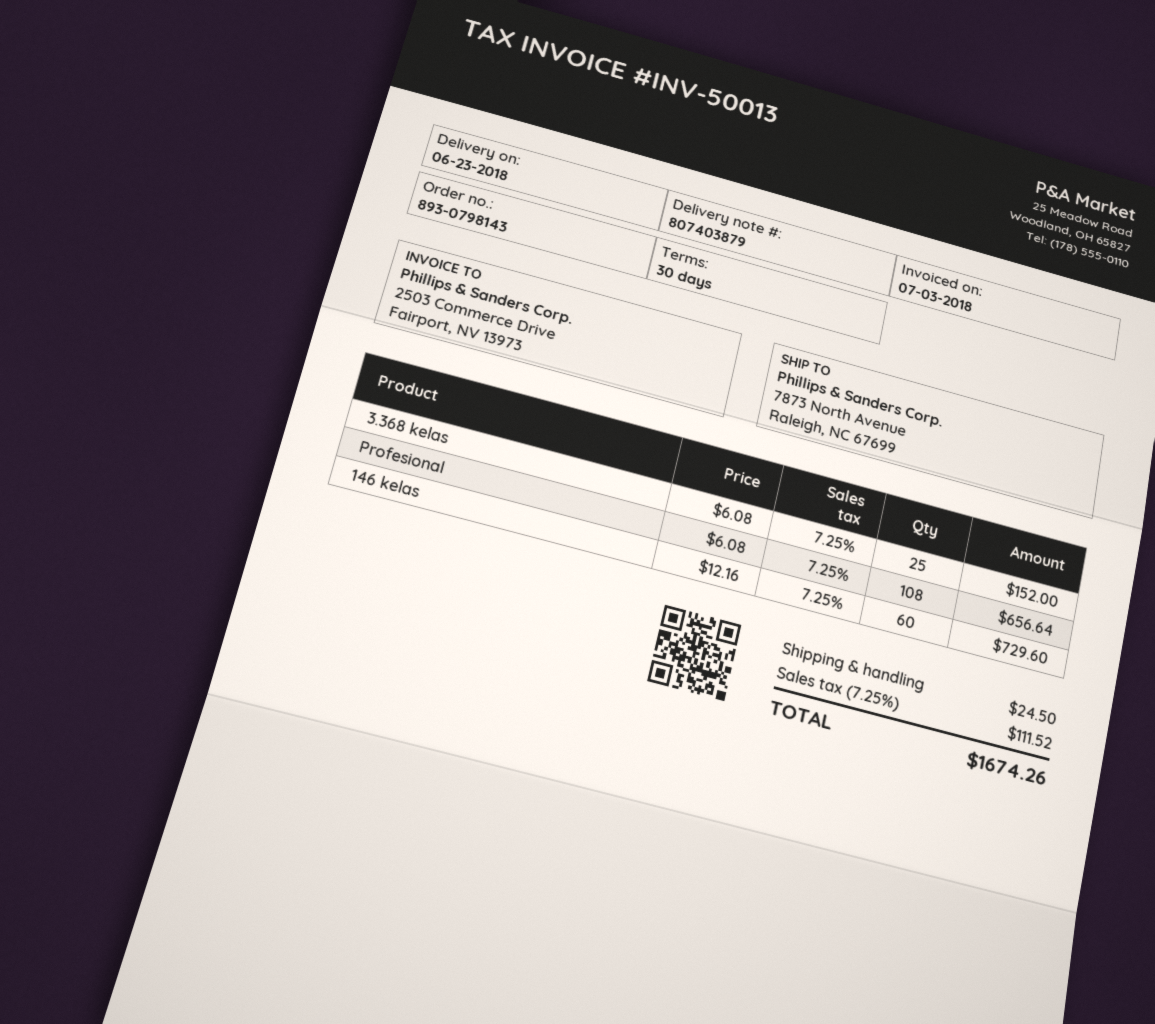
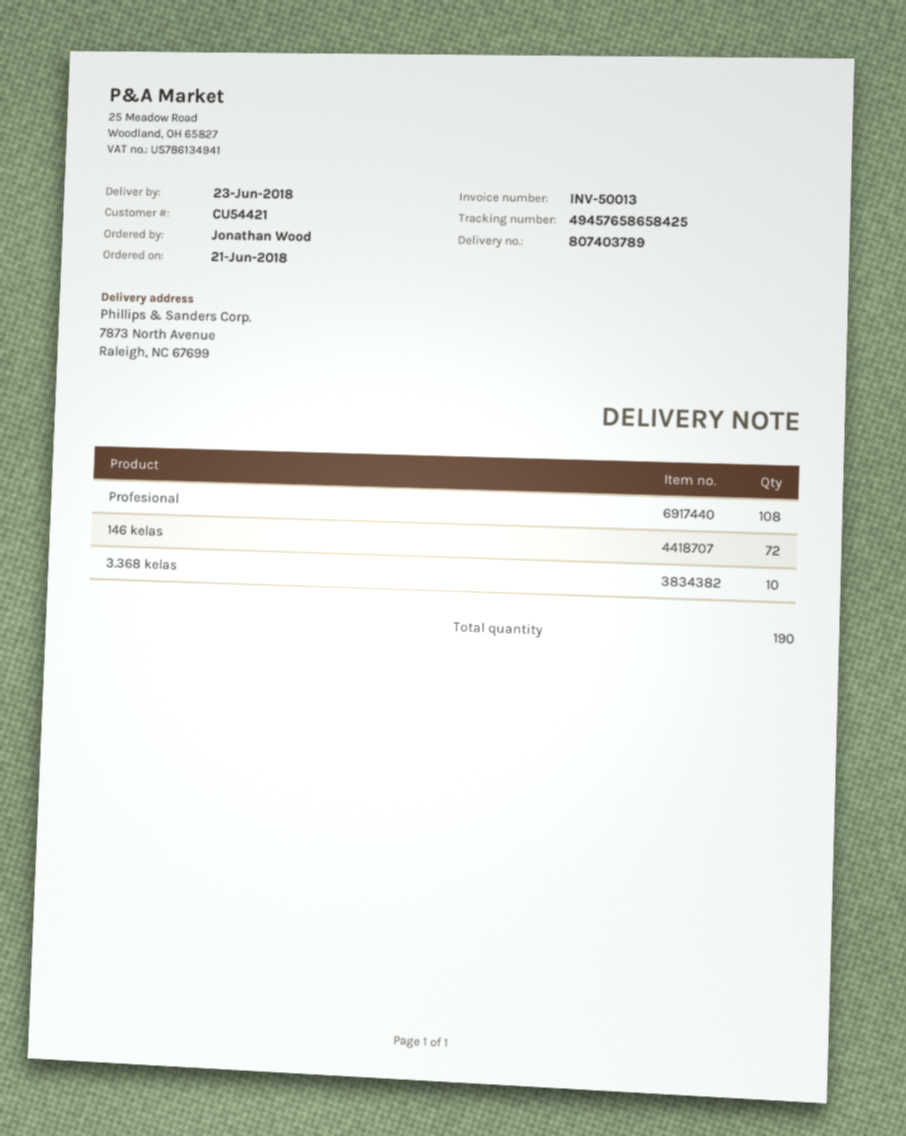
delivery note number: 807403879 -> 807403789
3.368 kelas: 25 -> 10
146 kelas: 60 -> 72

